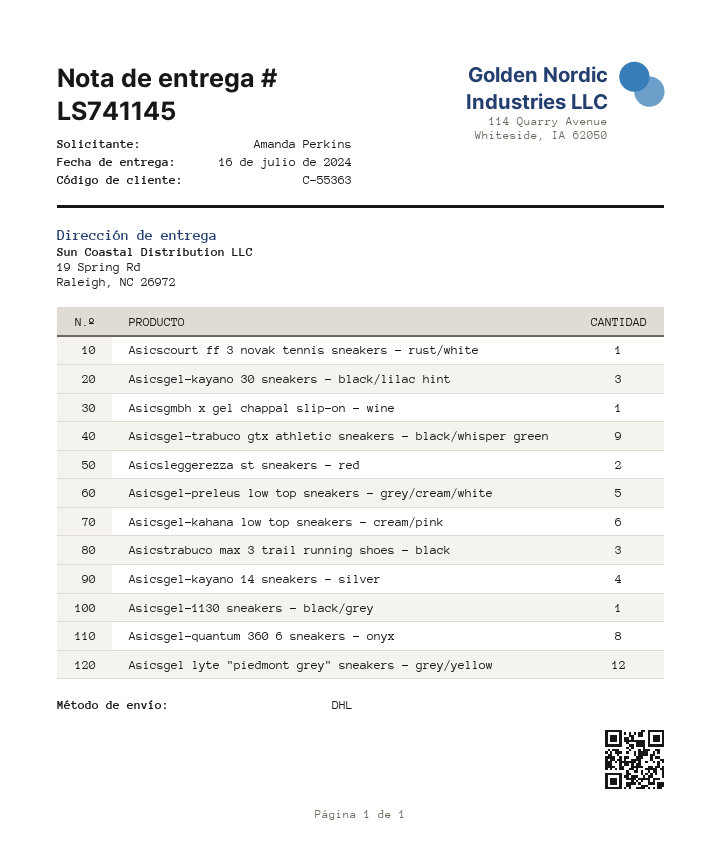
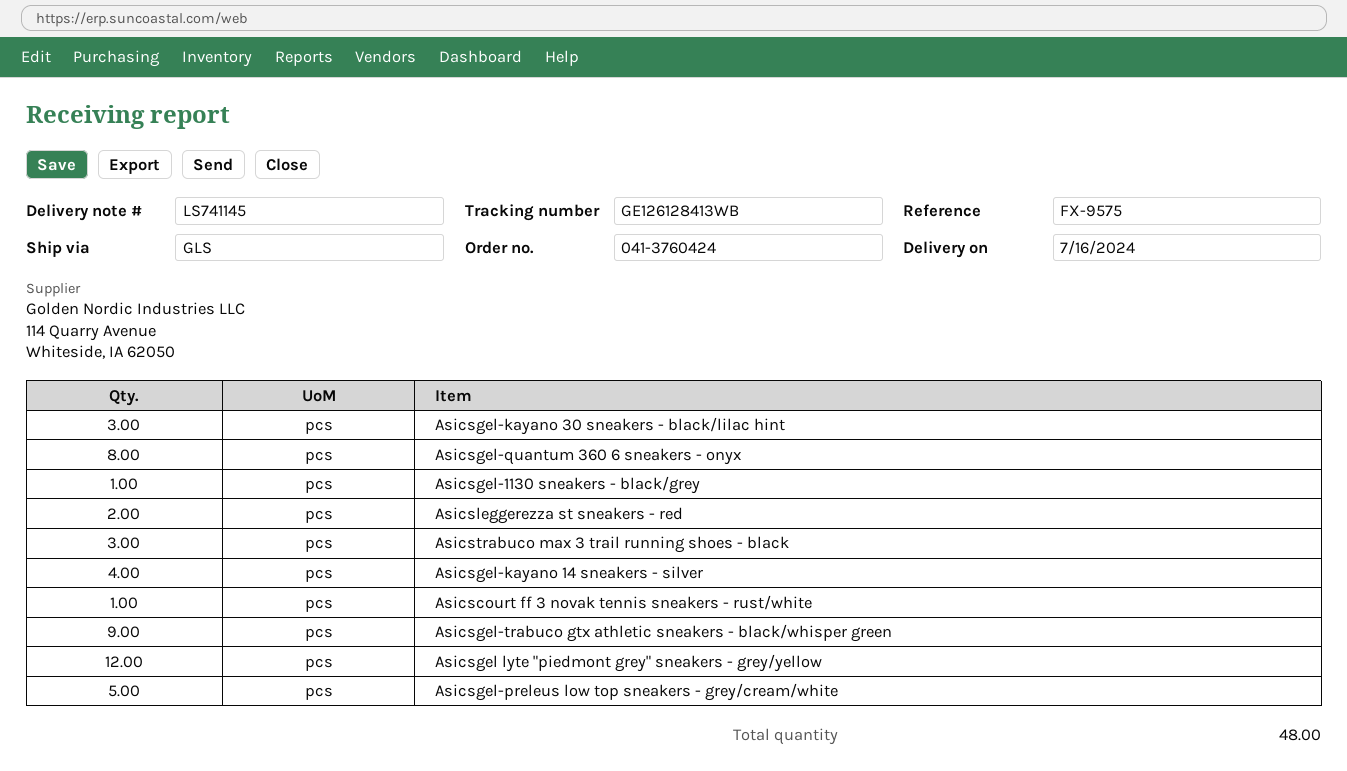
shipping method: DHL -> GLS
Asicsgmbh x gel chappal slip-on - wine: 1 -> none
Asicsgel-kahana low top sneakers - cream/pink: 6 -> none

